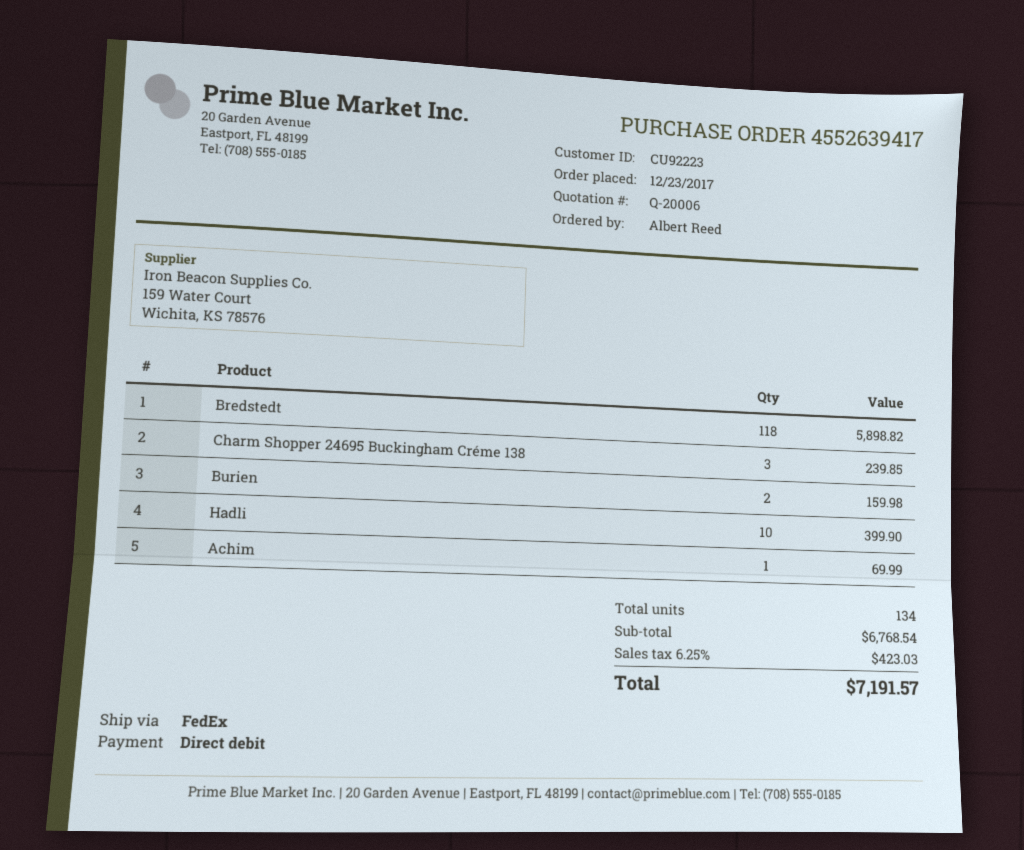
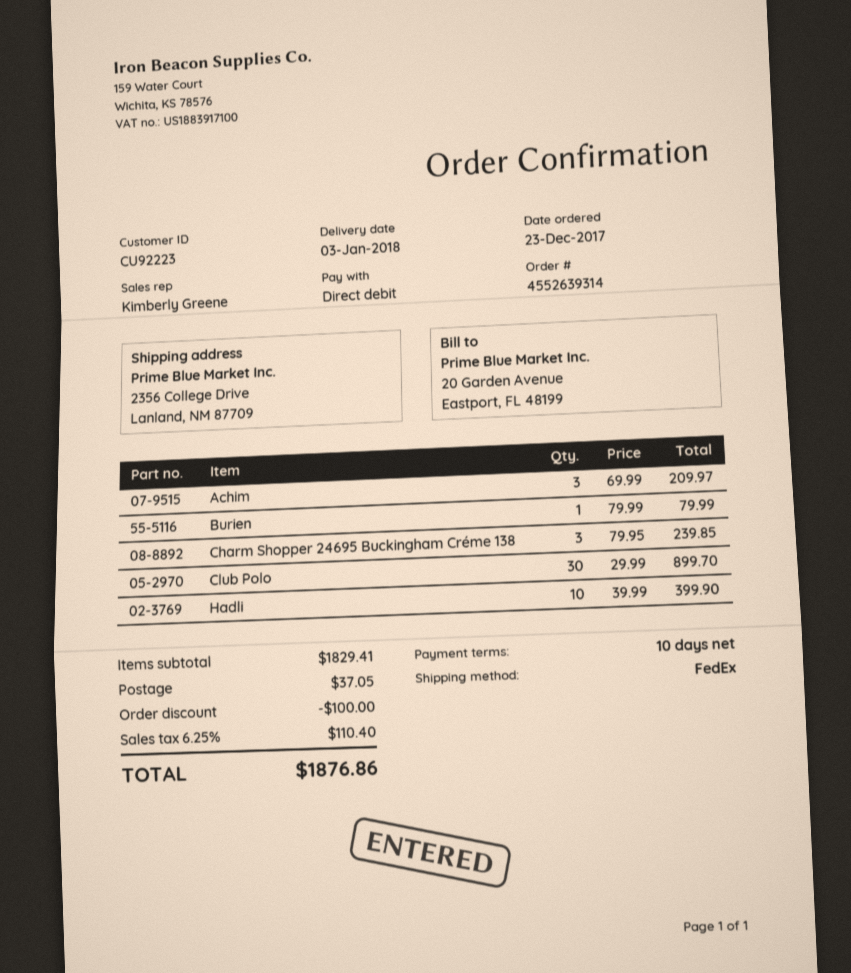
order number: 4552639417 -> 4552639314
Bredstedt: 118 for 5898.82 -> none
Burien: 2 for 159.98 -> 1 for 79.99
Achim: 1 for 69.99 -> 3 for 209.97
Club Polo: none -> 30 for 899.70
subtotal: 6768.54 -> 1829.41
discount: none -> 100.00
shipping: none -> 37.05
tax: 6.25% = 423.03 -> 6.25% = 110.40
total: 7191.57 -> 1876.86

